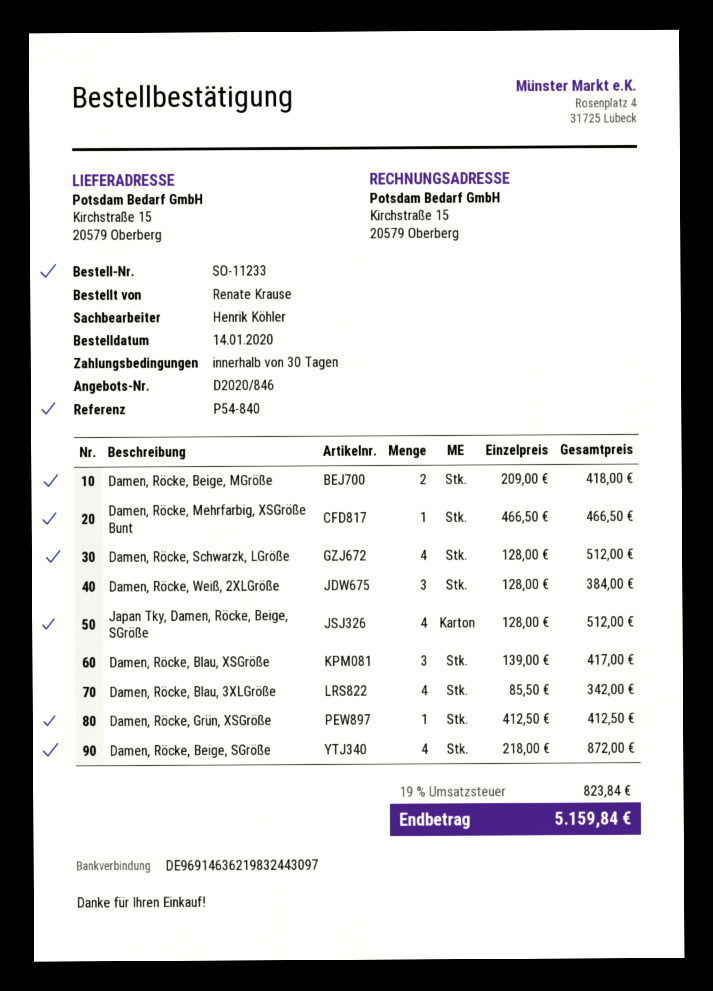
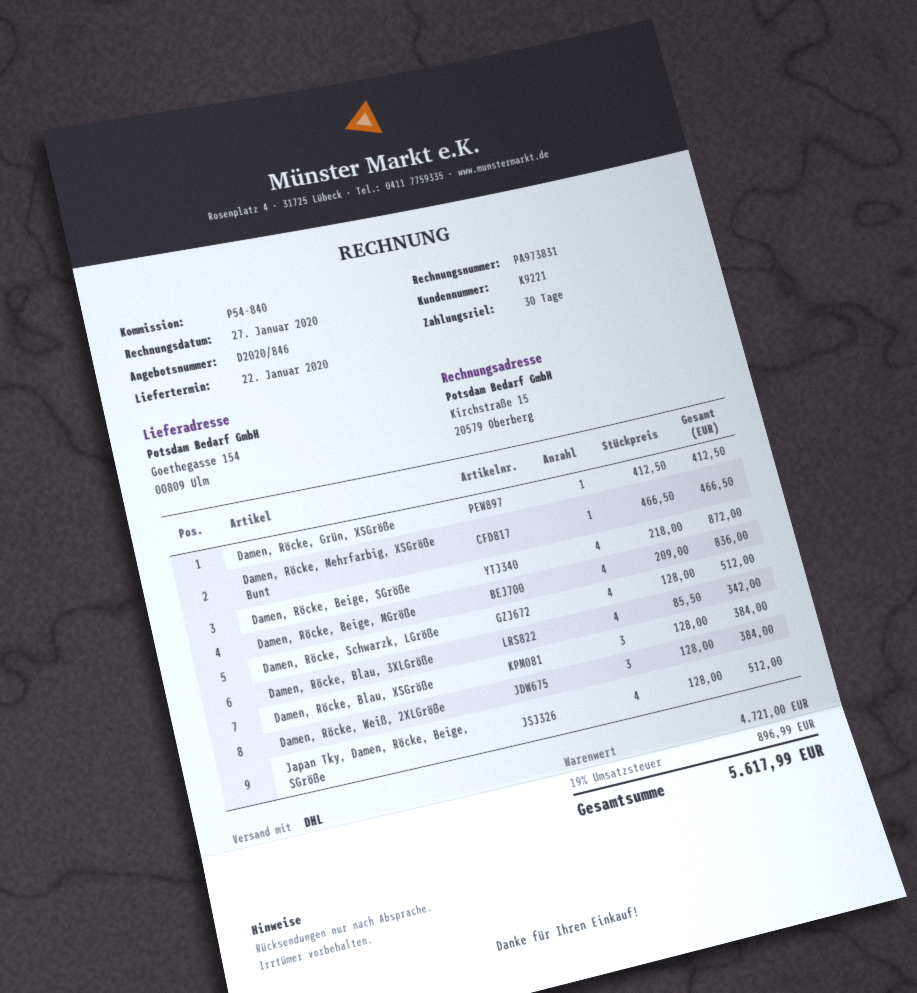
ship to: Kirchstraße 15, 20579 Oberberg -> Goethegasse 154, 00809 Ulm
Damen, Röcke, Beige, MGröße: 2 x 209.00 = 418.00 -> 4 x 209.00 = 836.00
Damen, Röcke, Blau, XSGröße: 3 x 139.00 = 417.00 -> 3 x 128.00 = 384.00
tax: 19% = 823.84 -> 19% = 896.99
total: 5159.84 -> 5617.99

